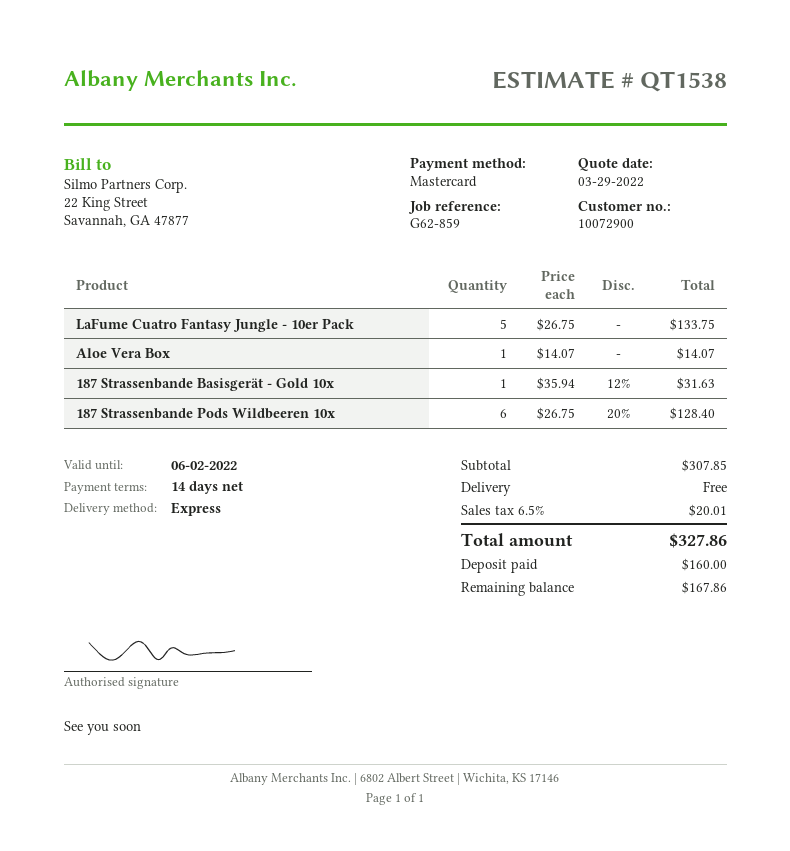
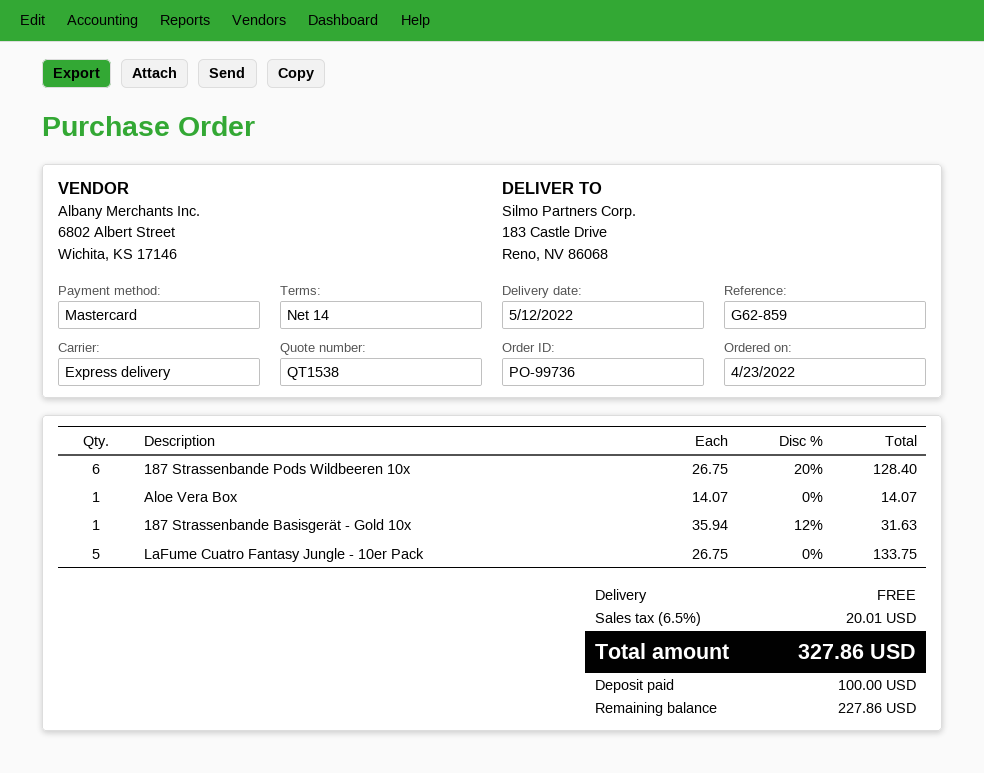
deposit: 160.00 -> 100.00
balance: 167.86 -> 227.86

